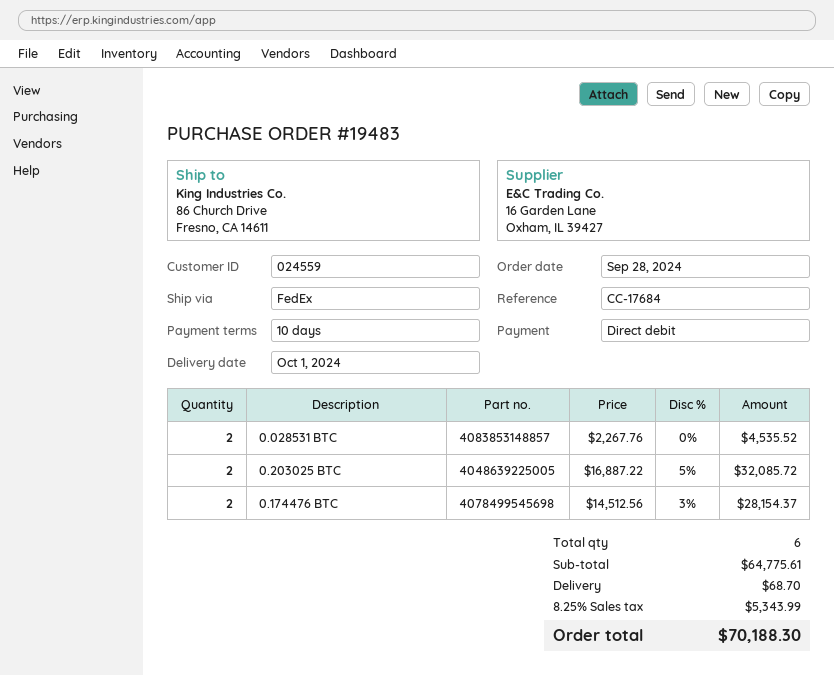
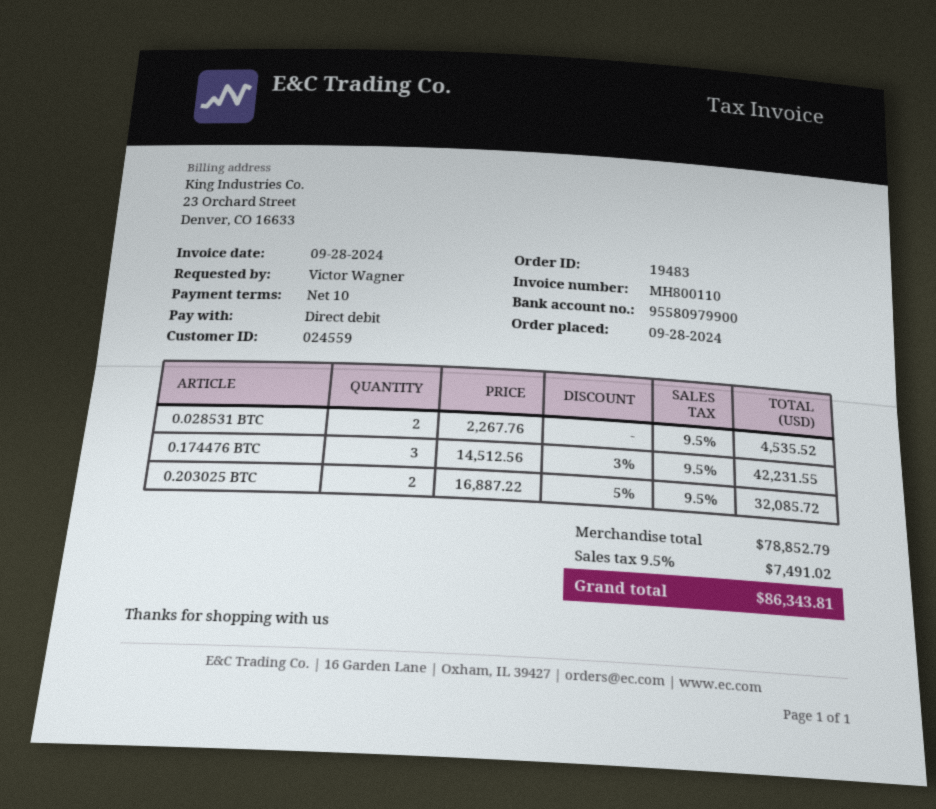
0.174476 BTC: 2 x 14512.56 - 3% = 28154.37 -> 3 x 14512.56 - 3% = 42231.55
subtotal: 64775.61 -> 78852.79
shipping: 68.70 -> none
tax: 8.25% = 5343.99 -> 9.5% = 7491.02
total: 70188.30 -> 86343.81

